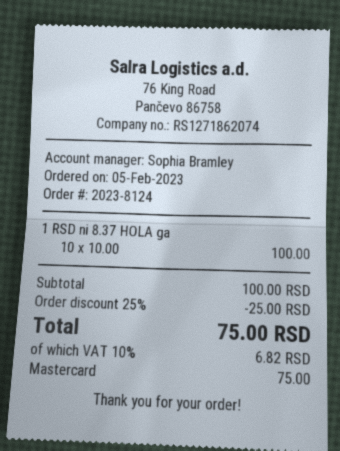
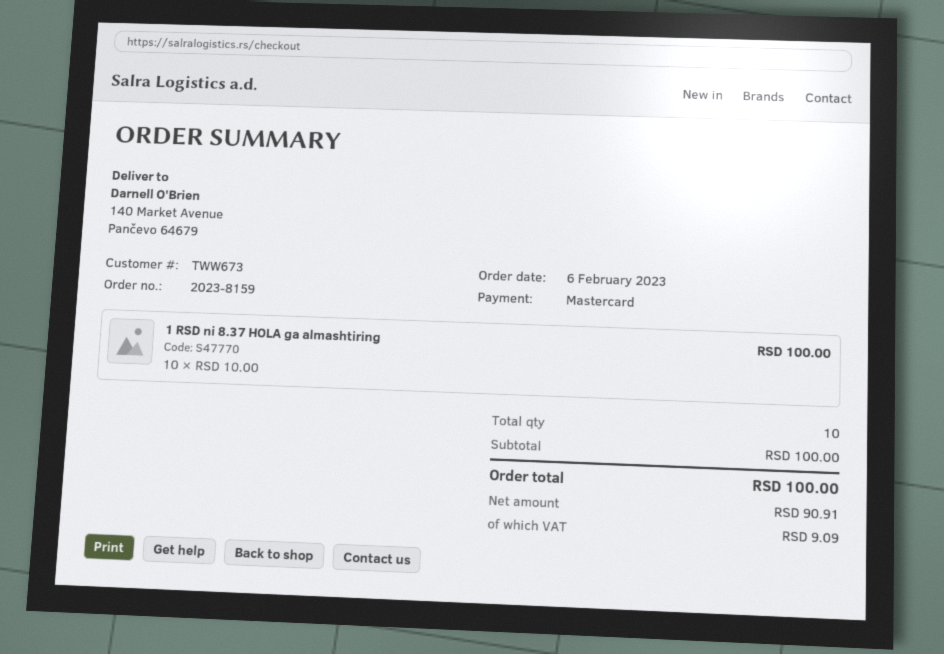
order number: 2023-8124 -> 2023-8159
order date: 2023-02-05 -> 2023-02-06
discount: 25% = 25.00 -> none
tax: 6.82 -> 9.09
total: 75.00 -> 100.00

